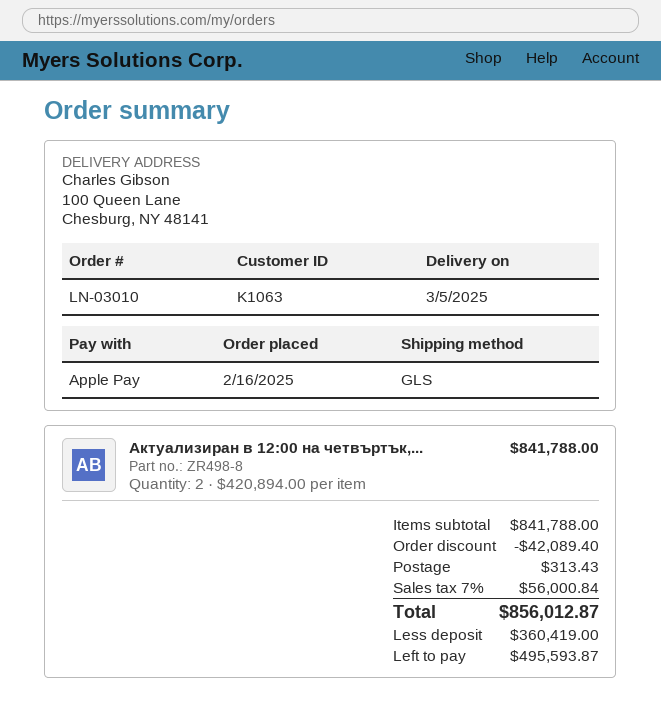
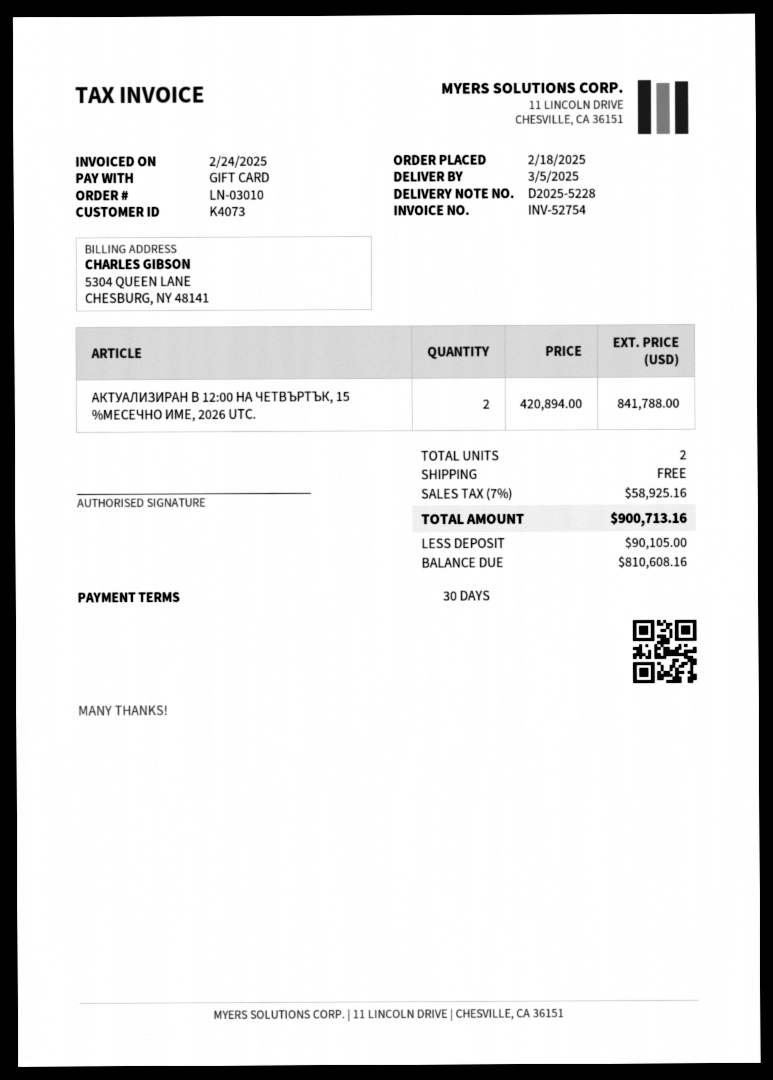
order date: 2025-02-16 -> 2025-02-18
customer number: K1063 -> K4073
payment method: Apple Pay -> gift card
discount: 42089.40 -> none
shipping: 313.43 -> 0.00
tax: 7% = 56000.84 -> 7% = 58925.16
total: 856012.87 -> 900713.16
deposit: 360419.00 -> 90105.00
balance: 495593.87 -> 810608.16

